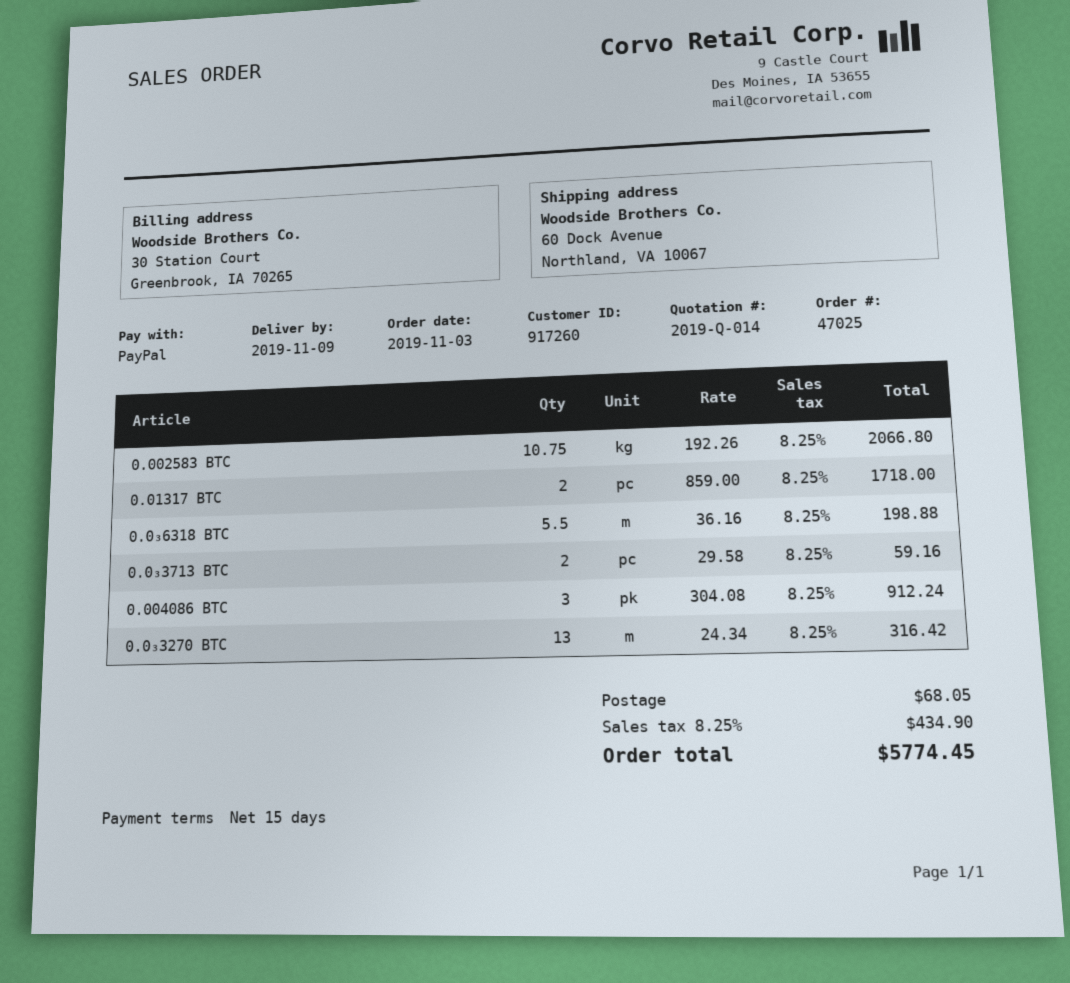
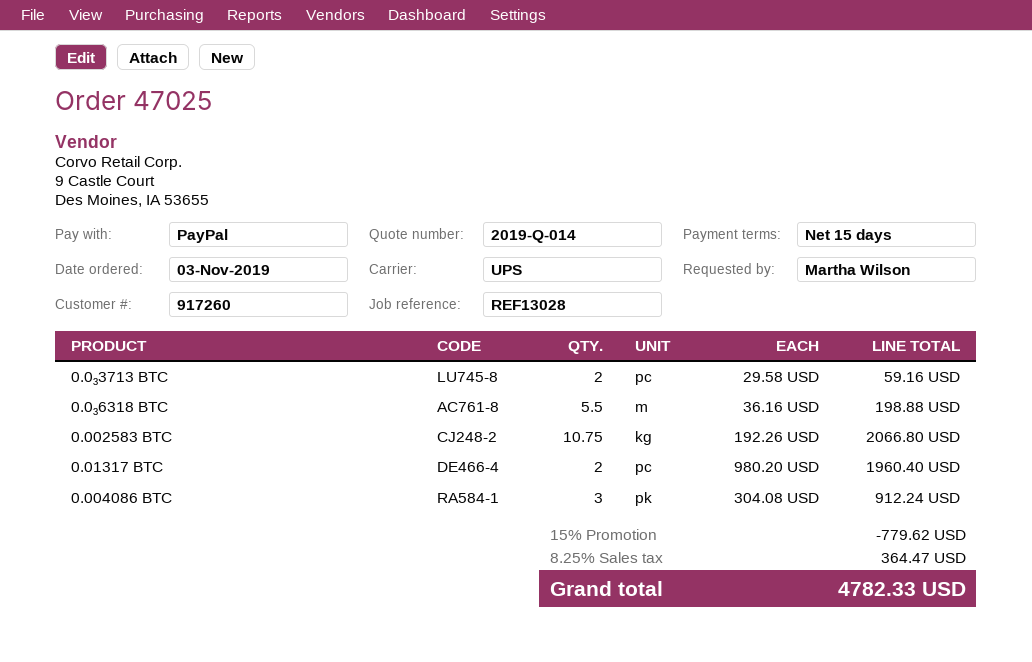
0.01317 BTC: 2 x 859.00 = 1718.00 -> 2 x 980.20 = 1960.40
0.0₃3270 BTC: 13 x 24.34 = 316.42 -> none
discount: none -> 15% = 779.62
shipping: 68.05 -> none
tax: 8.25% = 434.90 -> 8.25% = 364.47
total: 5774.45 -> 4782.33

